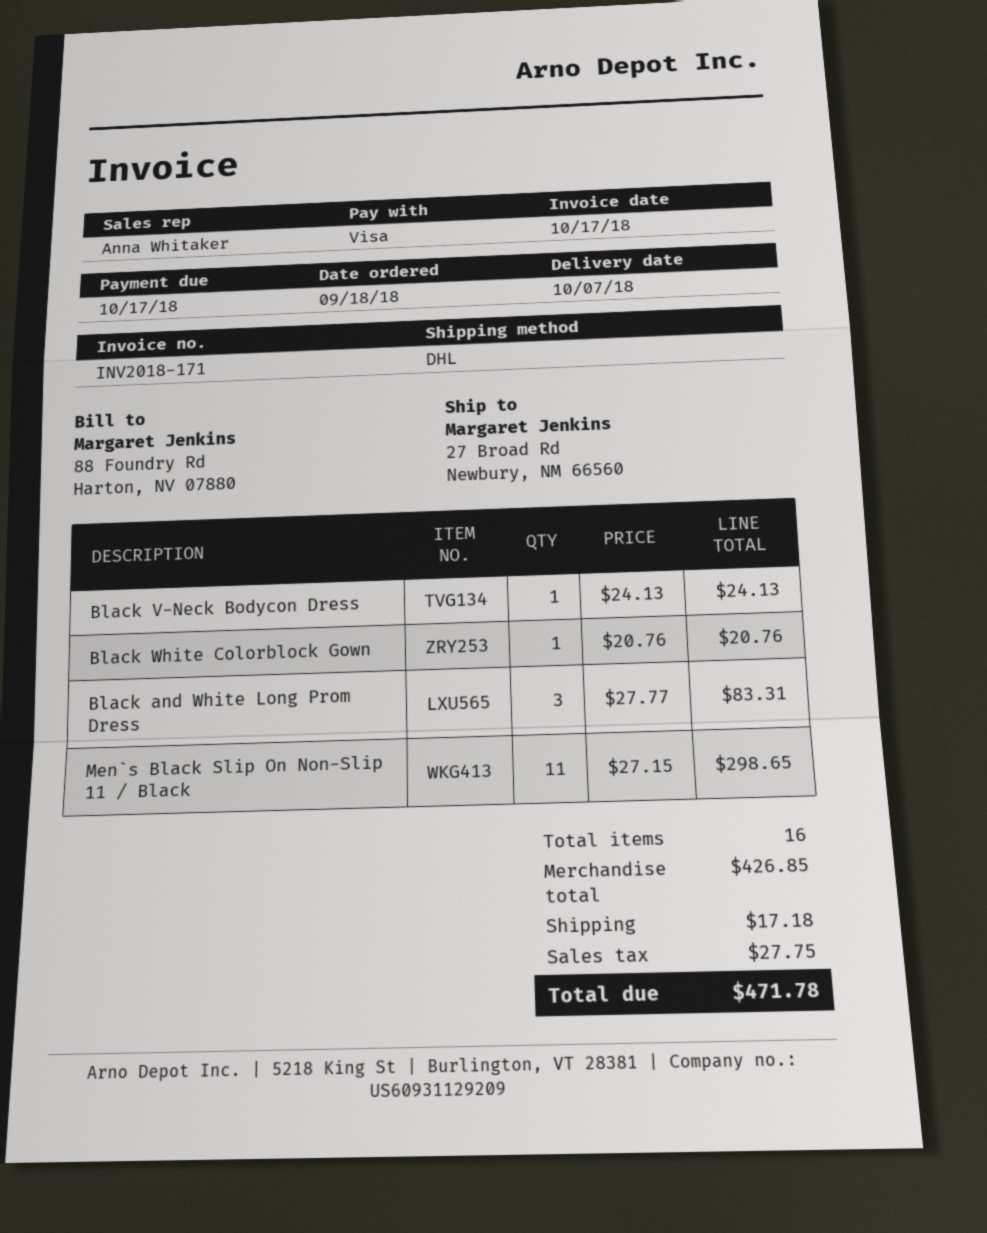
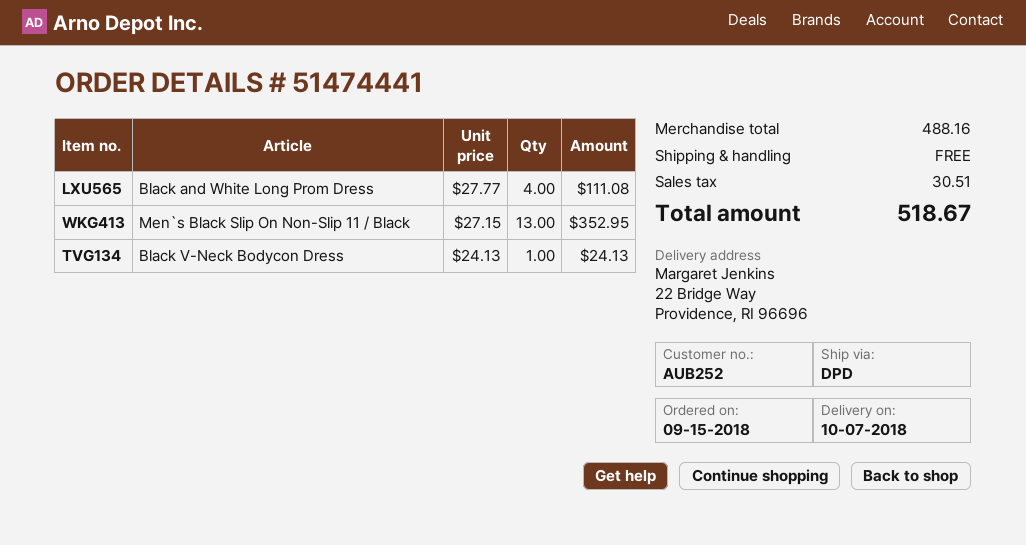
order date: 2018-09-18 -> 2018-09-15
shipping method: DHL -> DPD
ship to: 27 Broad Rd, Newbury, NM 66560 -> 22 Bridge Way, Providence, RI 96696
Black White Colorblock Gown: 1 x 20.76 = 20.76 -> none
Black and White Long Prom Dress: 3 x 27.77 = 83.31 -> 4 x 27.77 = 111.08
Men`s Black Slip On Non-Slip 11 / Black: 11 x 27.15 = 298.65 -> 13 x 27.15 = 352.95
subtotal: 426.85 -> 488.16
shipping: 17.18 -> 0.00
tax: 27.75 -> 30.51
total: 471.78 -> 518.67

